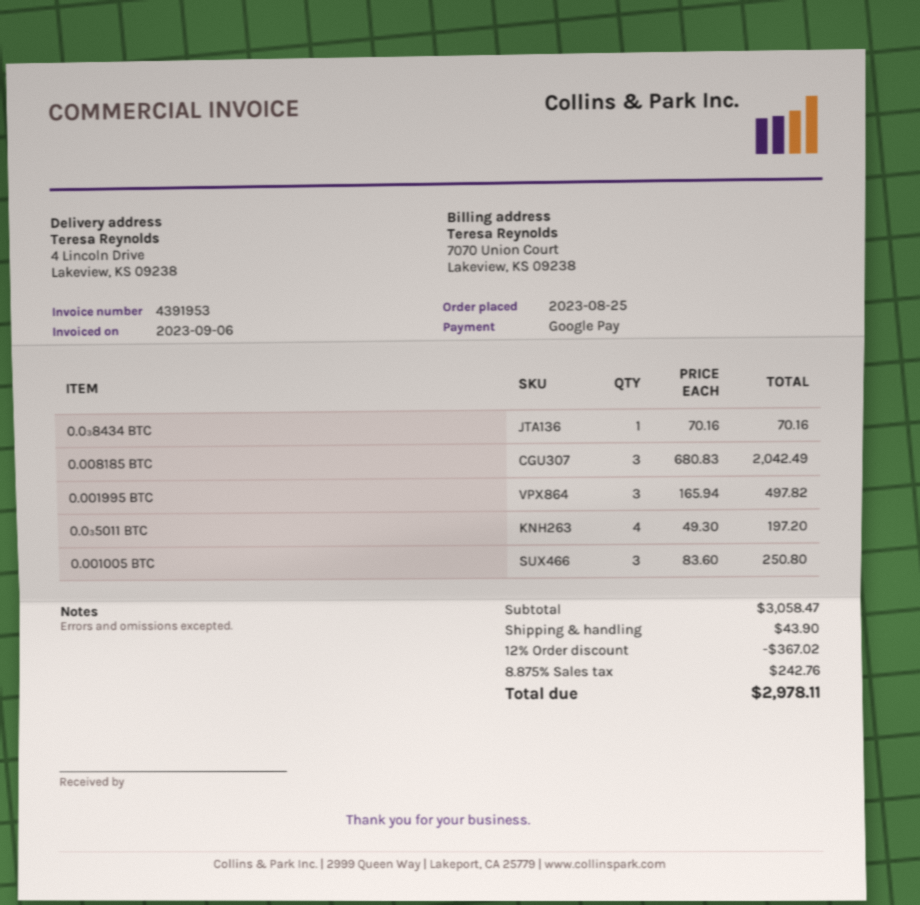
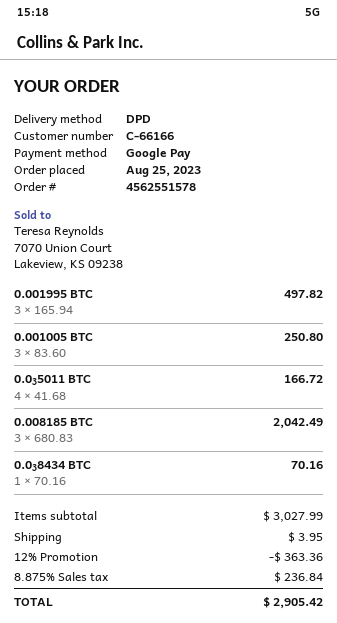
0.0₃5011 BTC: 4 x 49.30 = 197.20 -> 4 x 41.68 = 166.72
subtotal: 3058.47 -> 3027.99
discount: 12% = 367.02 -> 12% = 363.36
shipping: 43.90 -> 3.95
tax: 8.875% = 242.76 -> 8.875% = 236.84
total: 2978.11 -> 2905.42

